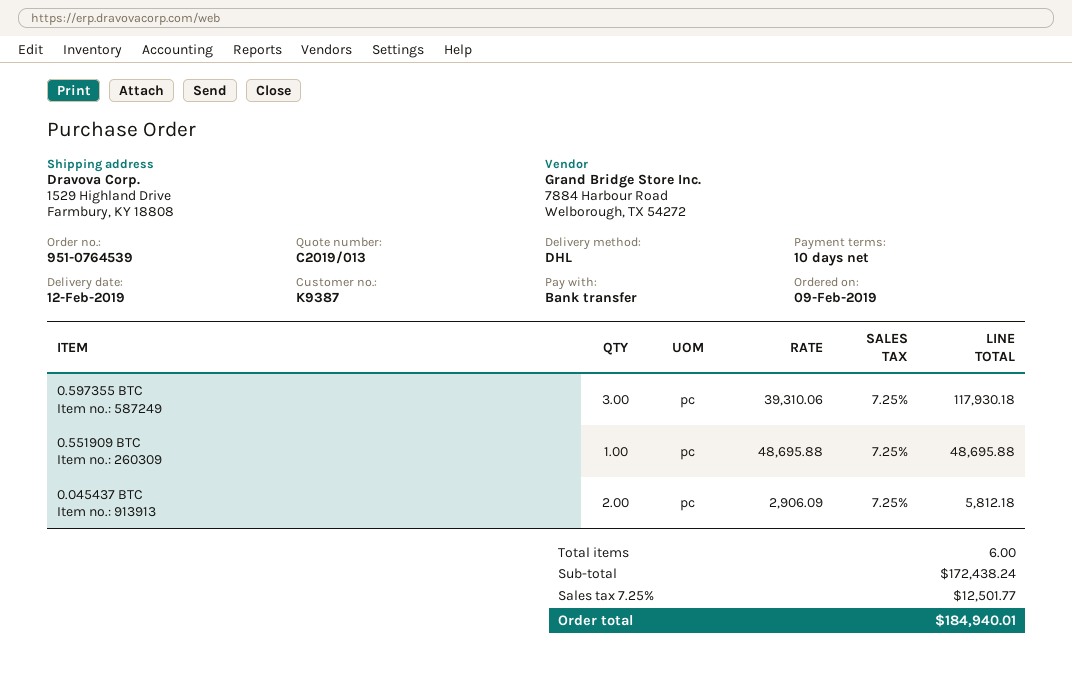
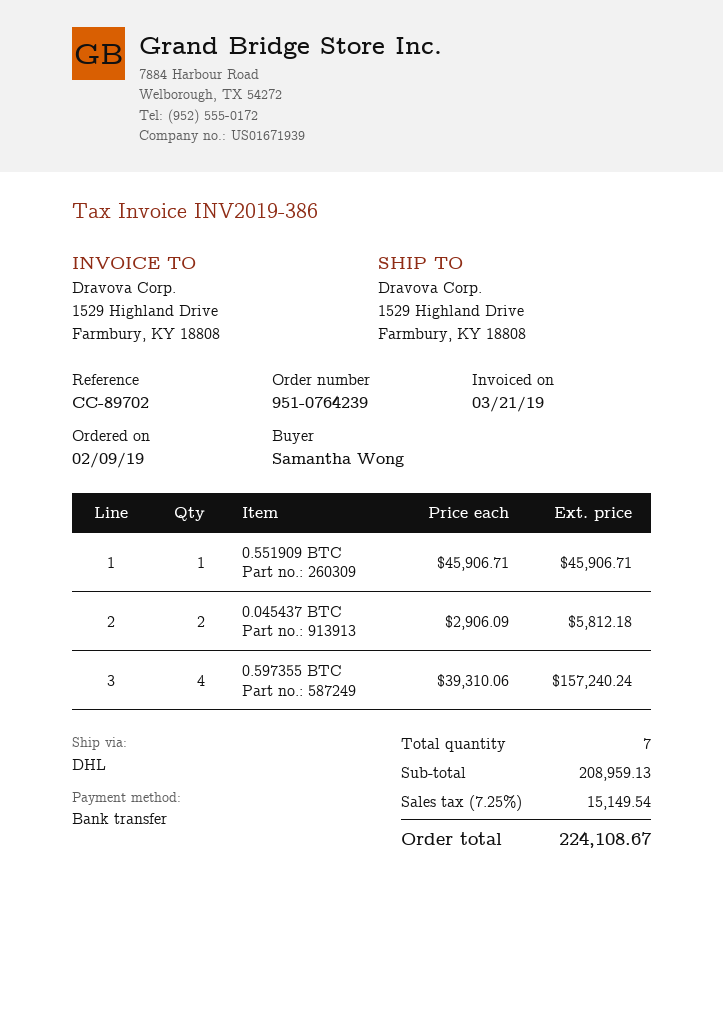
order number: 951-0764539 -> 951-0764239
0.597355 BTC: 3 x 39310.06 = 117930.18 -> 4 x 39310.06 = 157240.24
0.551909 BTC: 1 x 48695.88 = 48695.88 -> 1 x 45906.71 = 45906.71
total quantity: 6 -> 7
subtotal: 172438.24 -> 208959.13
tax: 7.25% = 12501.77 -> 7.25% = 15149.54
total: 184940.01 -> 224108.67

